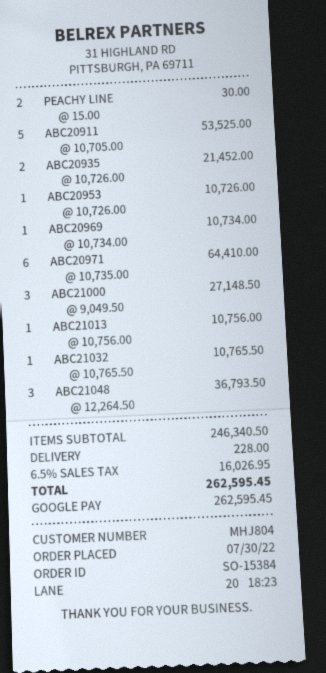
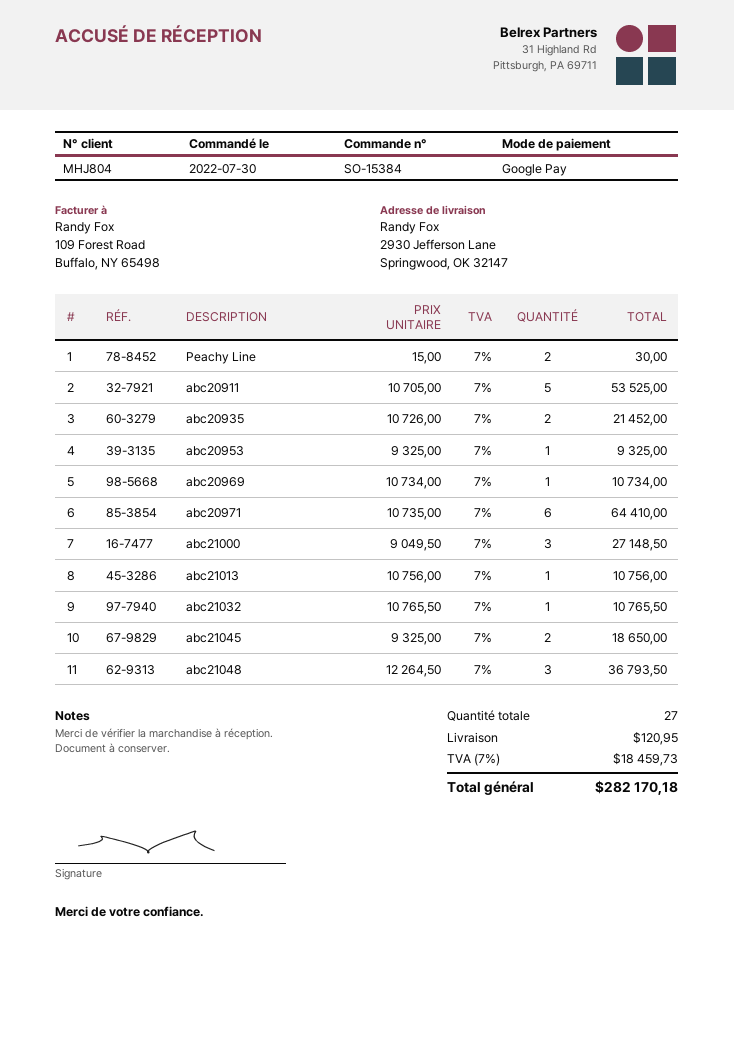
ABC20953: 1 x 10726.00 = 10726.00 -> 1 x 9325.00 = 9325.00
abc21045: none -> 2 x 9325.00 = 18650.00
shipping: 228.00 -> 120.95
tax: 6.5% = 16026.95 -> 7% = 18459.73
total: 262595.45 -> 282170.18

